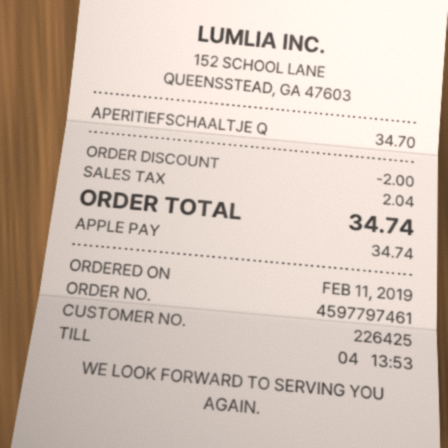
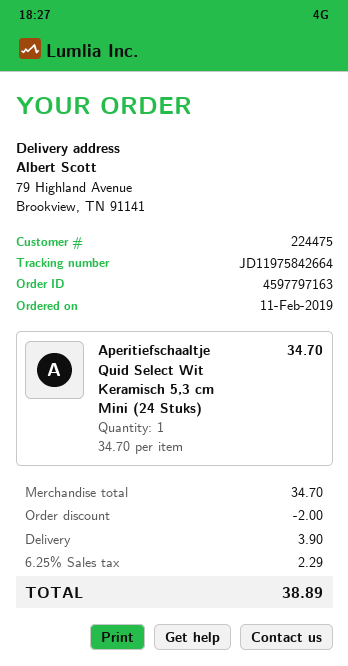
order number: 4597797461 -> 4597797163
customer number: 226425 -> 224475
shipping: none -> 3.90
tax: 2.04 -> 2.29
total: 34.74 -> 38.89

